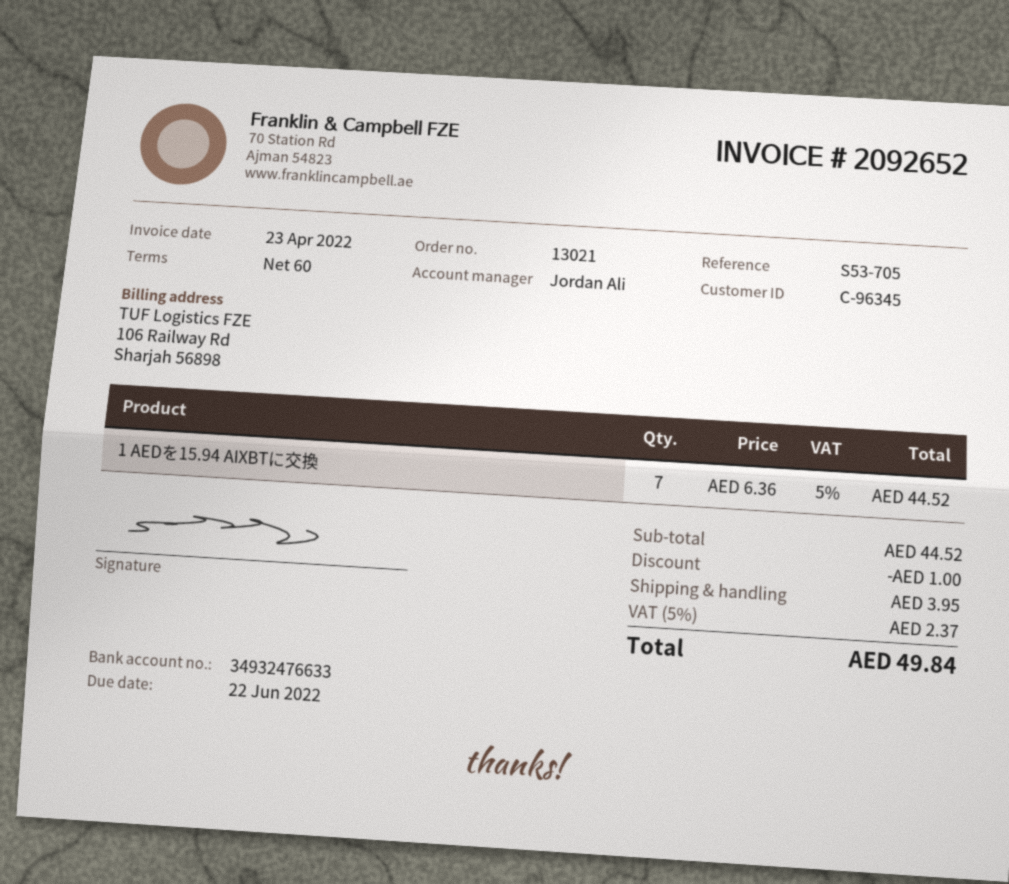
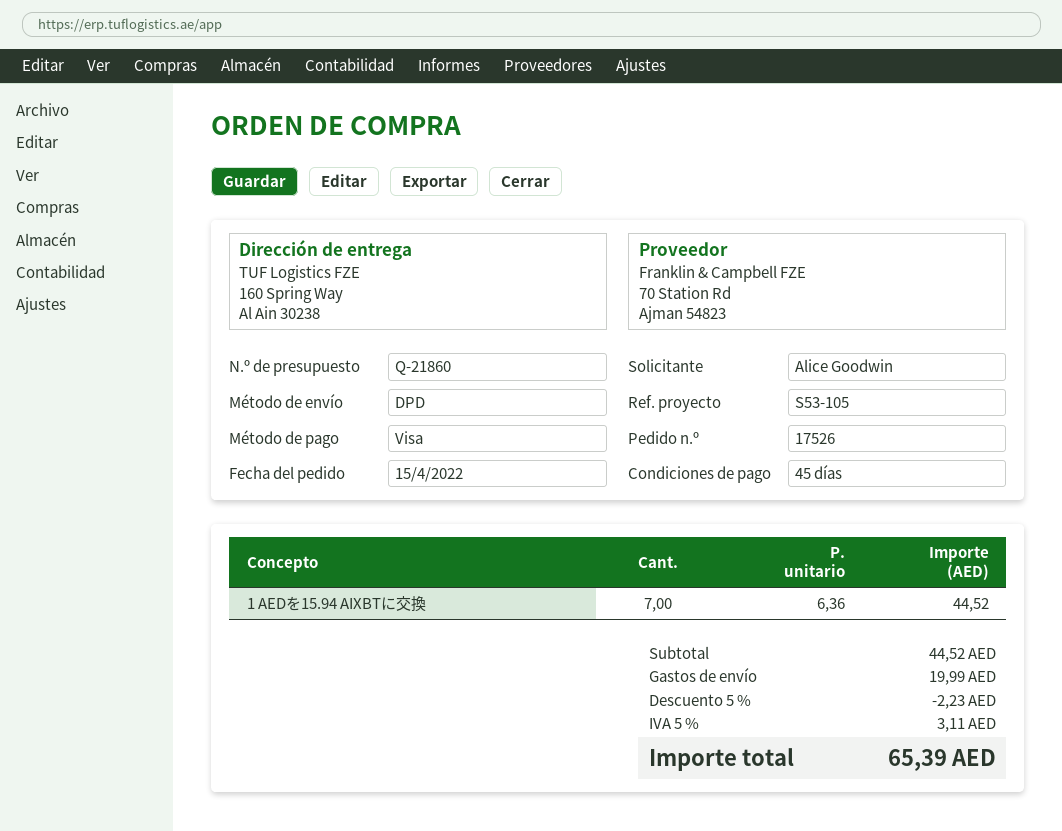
order number: 13021 -> 17526
payment terms: 60 days -> 45 days
reference: S53-705 -> S53-105
discount: 1.00 -> 2.23
shipping: 3.95 -> 19.99
tax: 5% = 2.37 -> 5% = 3.11
total: 49.84 -> 65.39

